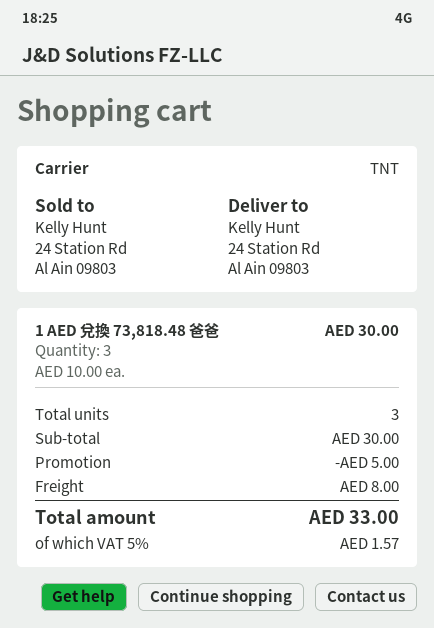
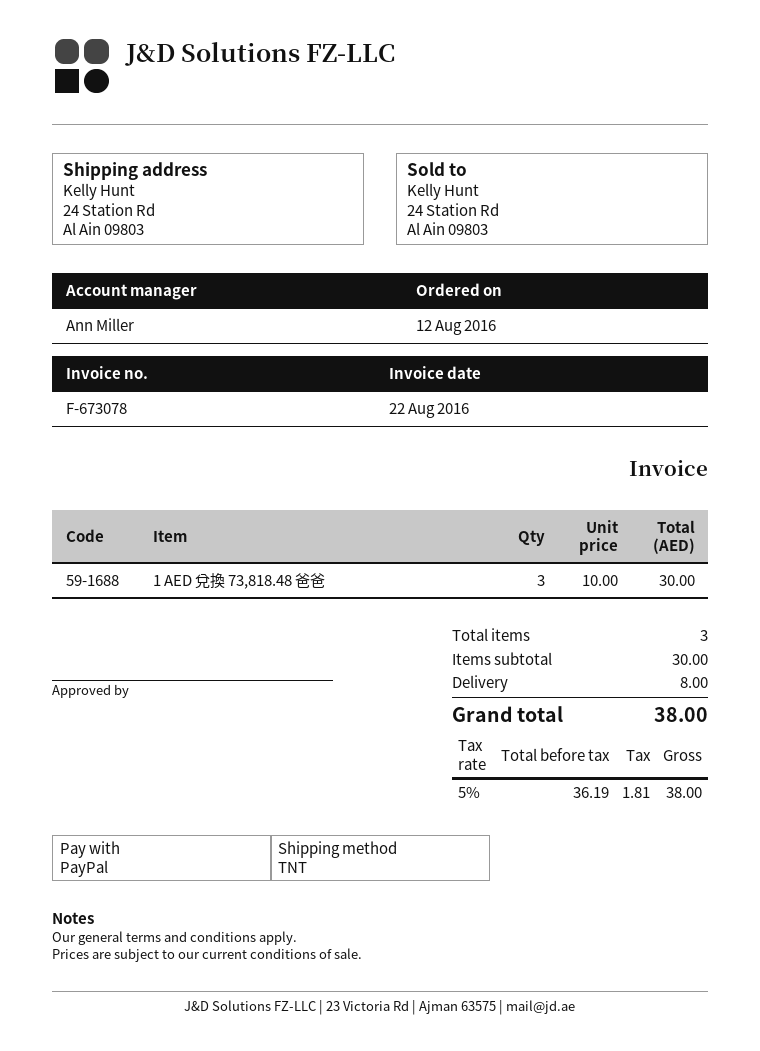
discount: 5.00 -> none
tax: 5% = 1.57 -> 5% = 1.81
total: 33.00 -> 38.00

